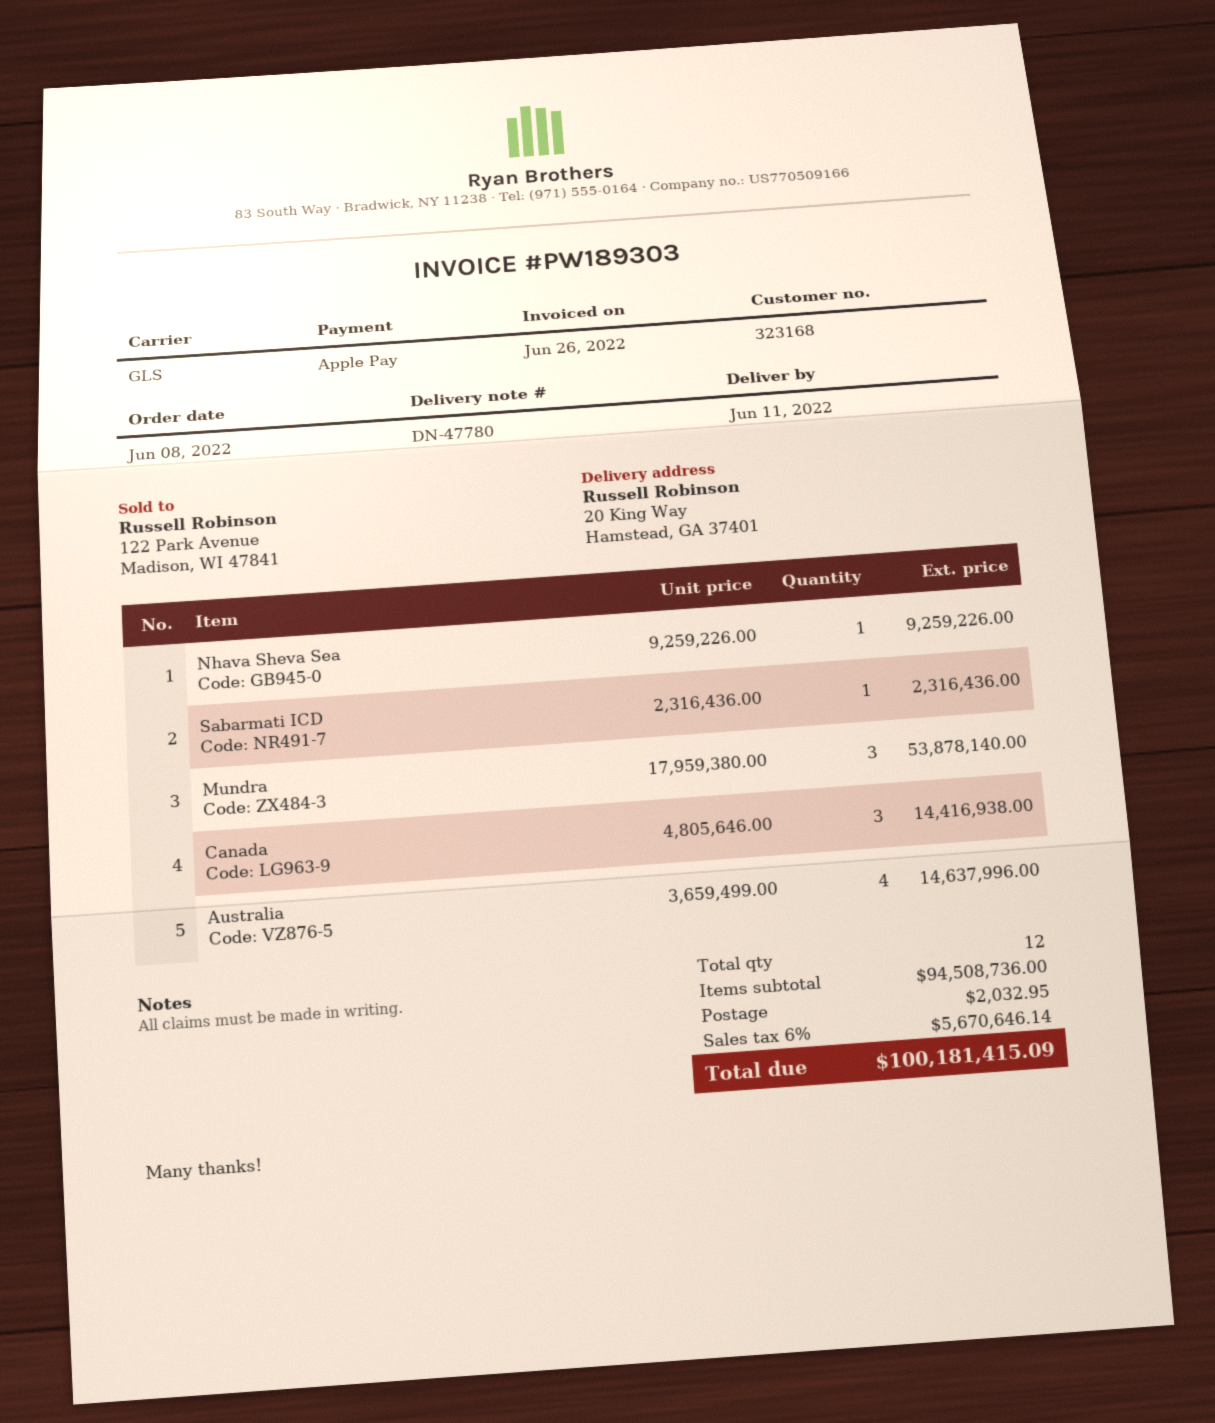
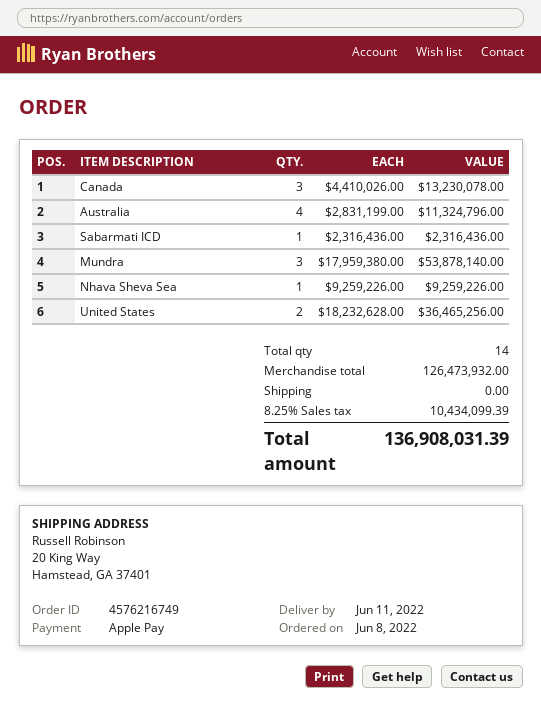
Canada: 3 x 4805646.00 = 14416938.00 -> 3 x 4410026.00 = 13230078.00
Australia: 4 x 3659499.00 = 14637996.00 -> 4 x 2831199.00 = 11324796.00
United States: none -> 2 x 18232628.00 = 36465256.00
total quantity: 12 -> 14
subtotal: 94508736.00 -> 126473932.00
shipping: 2032.95 -> 0.00
tax: 6% = 5670646.14 -> 8.25% = 10434099.39
total: 100181415.09 -> 136908031.39

